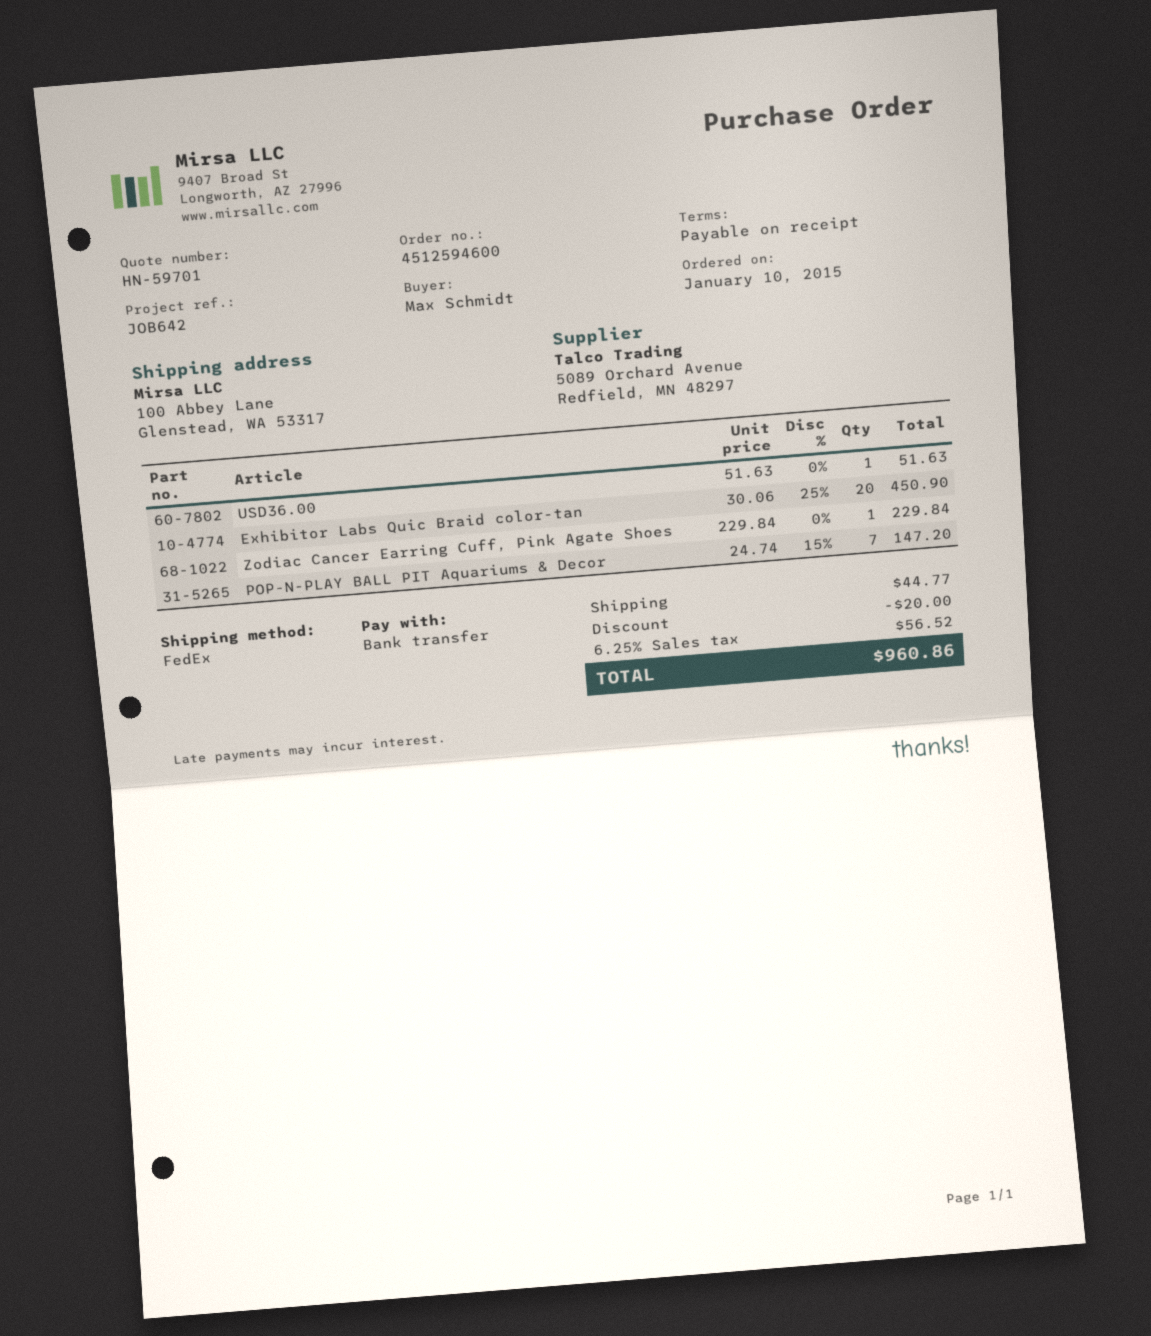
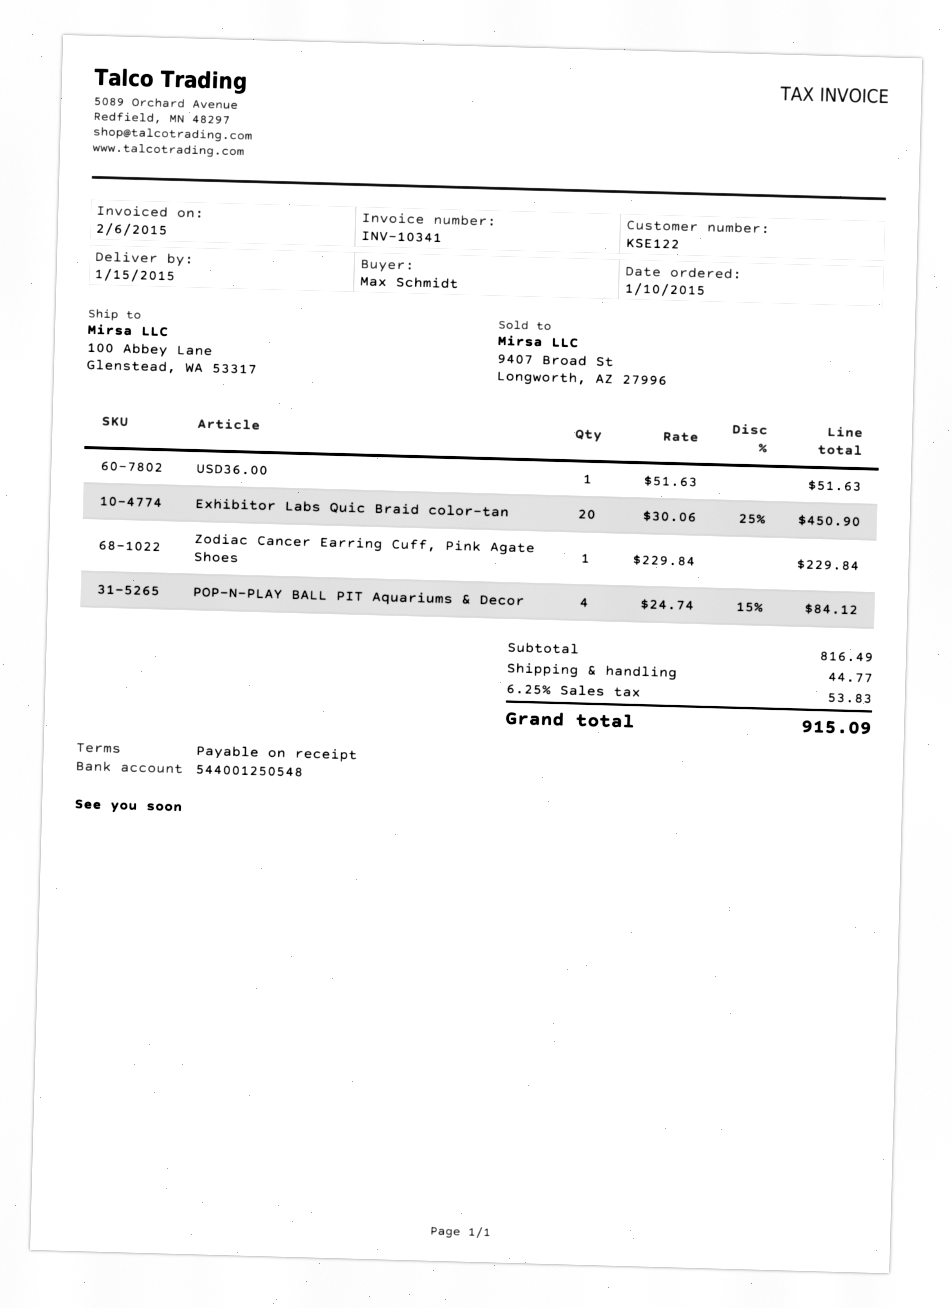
POP-N-PLAY BALL PIT Aquariums & Decor: 7 x 24.74 - 15% = 147.20 -> 4 x 24.74 - 15% = 84.12
discount: 20.00 -> none
tax: 6.25% = 56.52 -> 6.25% = 53.83
total: 960.86 -> 915.09

